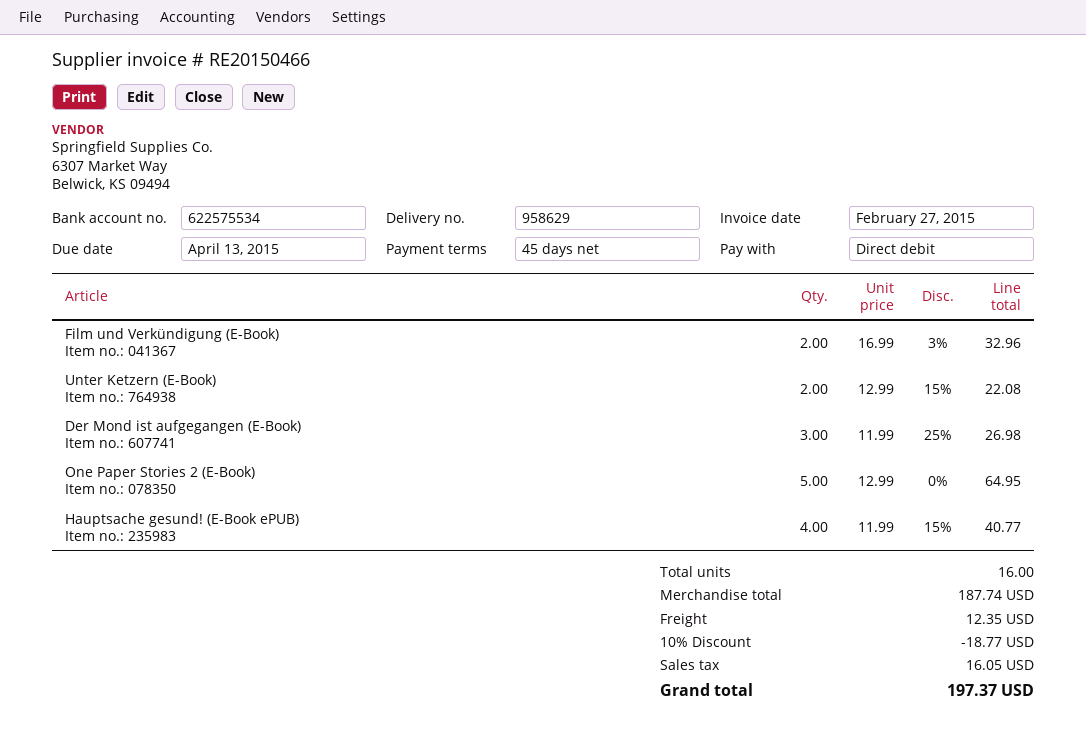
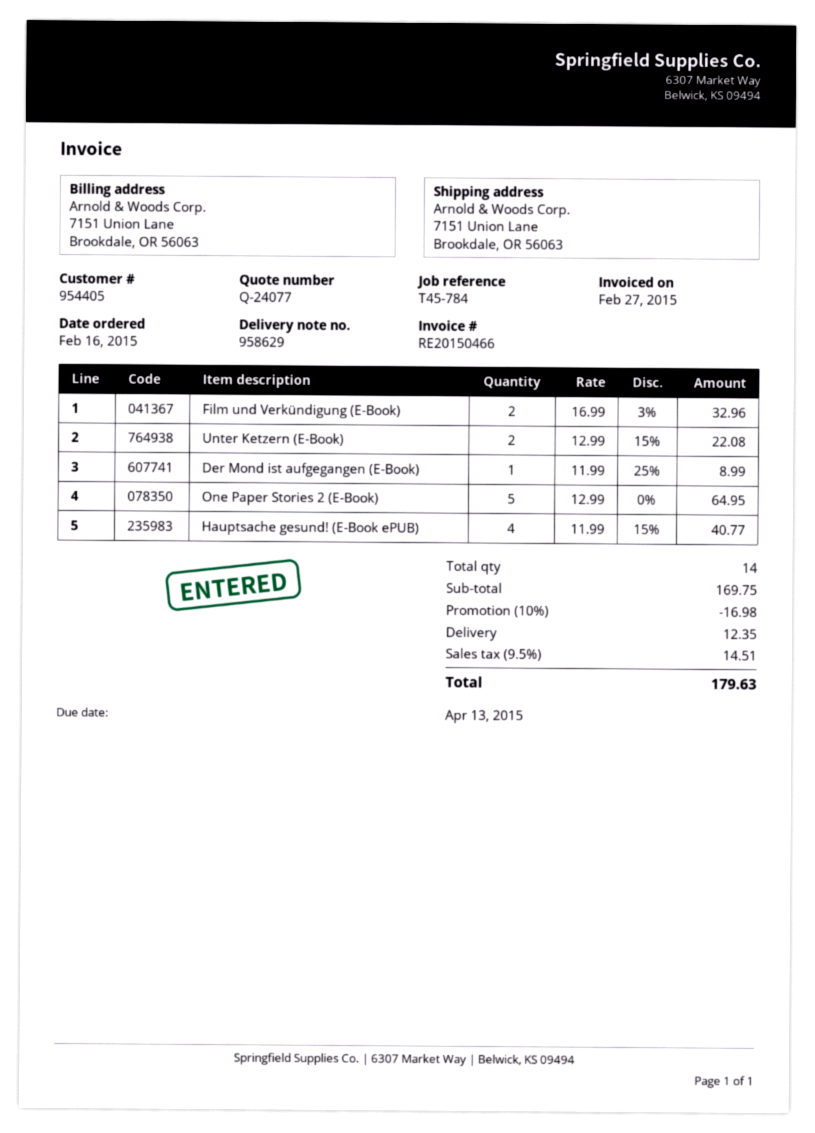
Der Mond ist aufgegangen (E-Book): 3 x 11.99 - 25% = 26.98 -> 1 x 11.99 - 25% = 8.99
total quantity: 16 -> 14
subtotal: 187.74 -> 169.75
discount: 10% = 18.77 -> 10% = 16.98
tax: 16.05 -> 14.51
total: 197.37 -> 179.63

